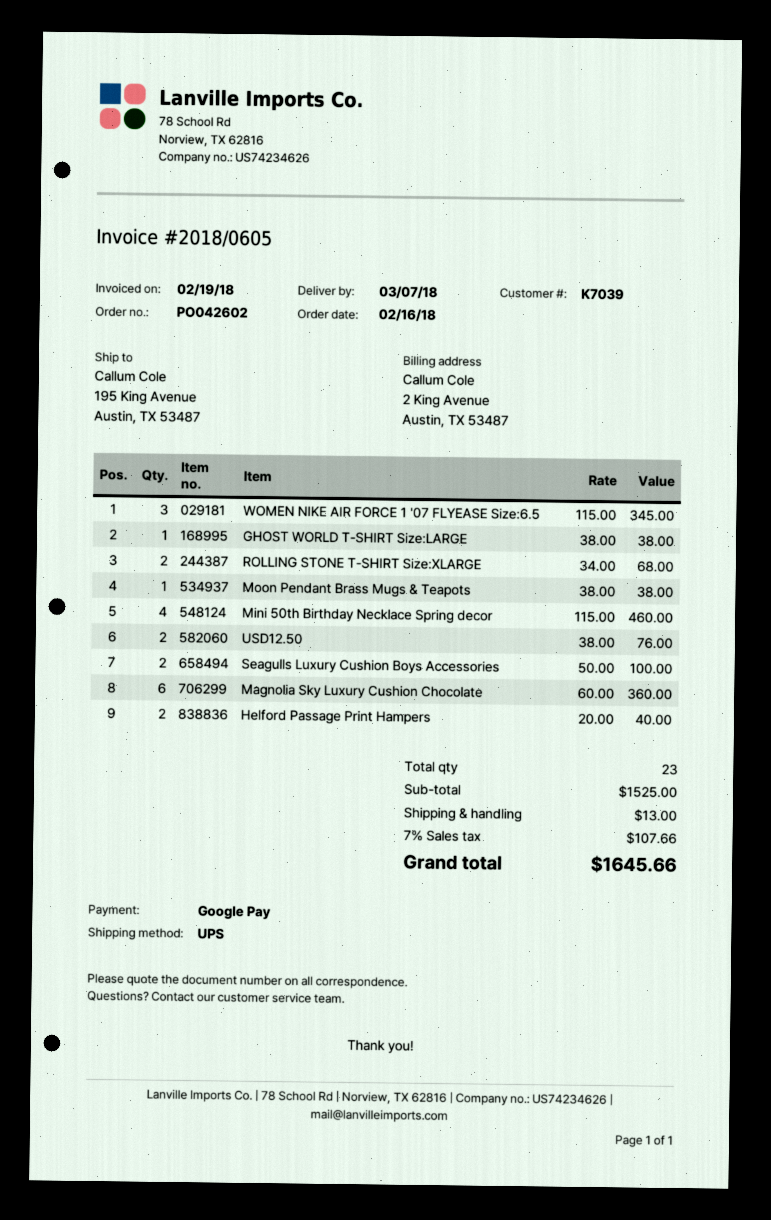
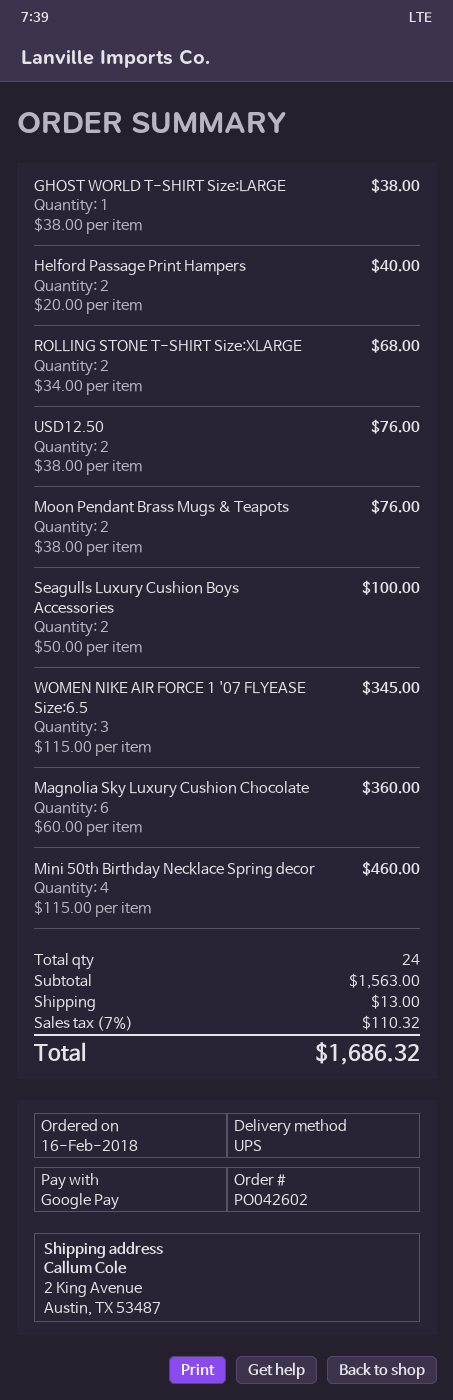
ship to: 195 King Avenue, Austin, TX 53487 -> 2 King Avenue, Austin, TX 53487
Moon Pendant Brass Mugs & Teapots: 1 x 38.00 = 38.00 -> 2 x 38.00 = 76.00
total quantity: 23 -> 24
subtotal: 1525.00 -> 1563.00
tax: 7% = 107.66 -> 7% = 110.32
total: 1645.66 -> 1686.32

